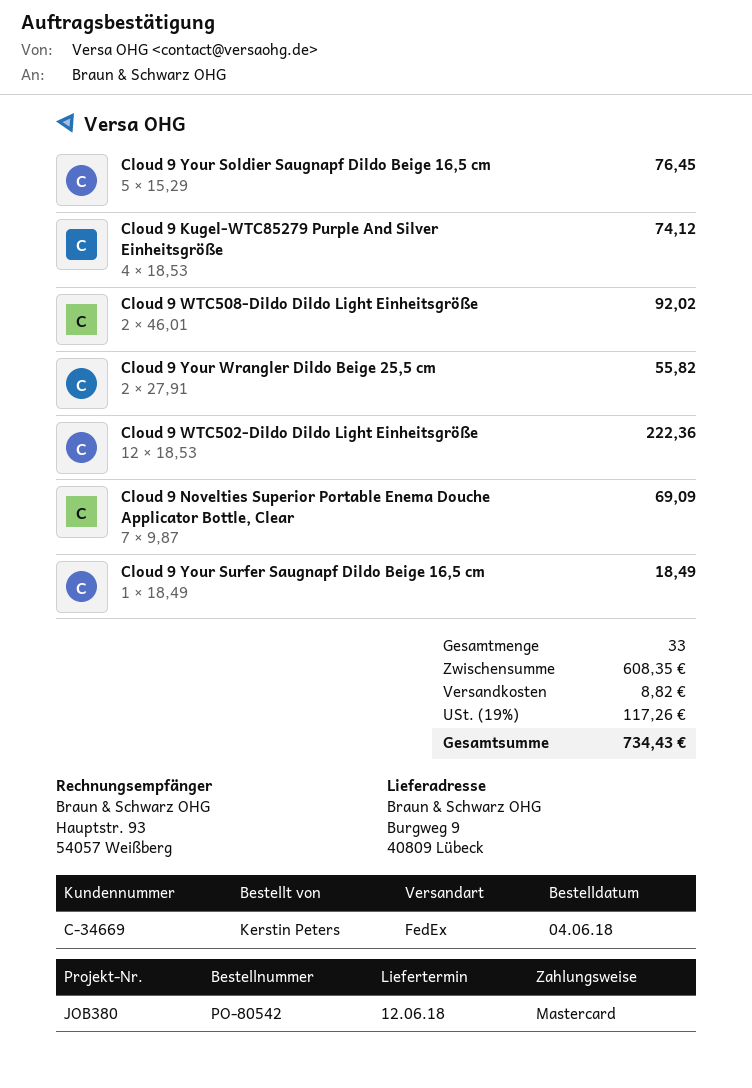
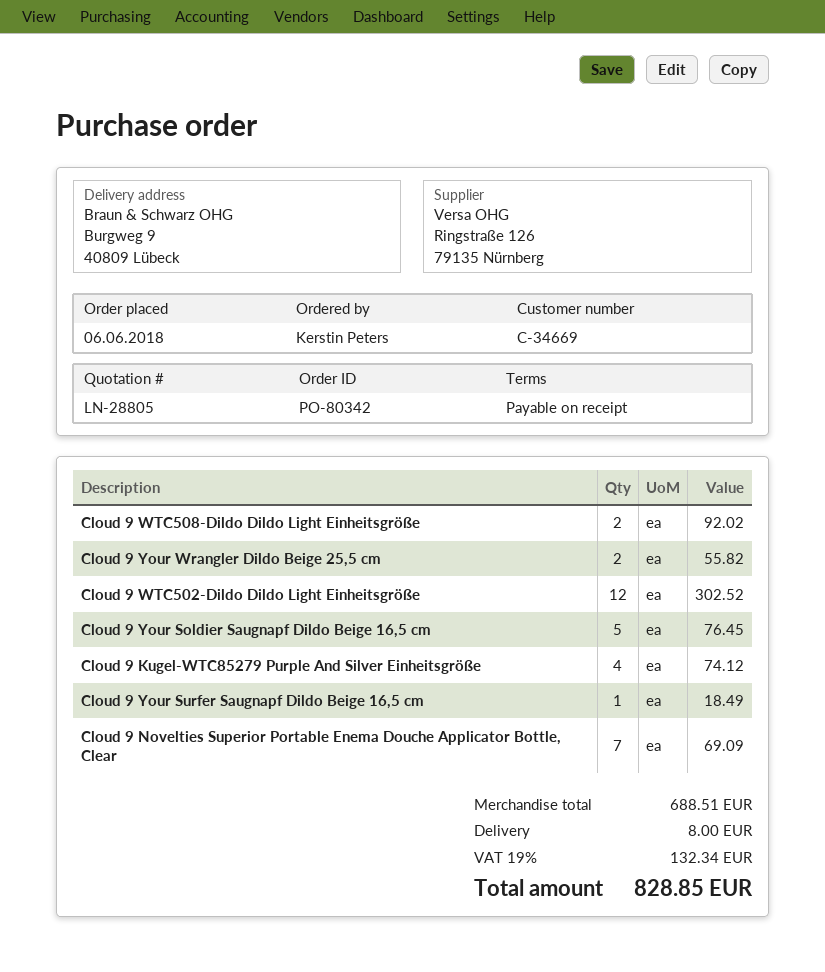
order number: PO-80542 -> PO-80342
order date: 2018-06-04 -> 2018-06-06
Cloud 9 WTC502-Dildo Dildo Light Einheitsgröße: 12 for 222.36 -> 12 for 302.52
subtotal: 608.35 -> 688.51
shipping: 8.82 -> 8.00
tax: 19% = 117.26 -> 19% = 132.34
total: 734.43 -> 828.85

